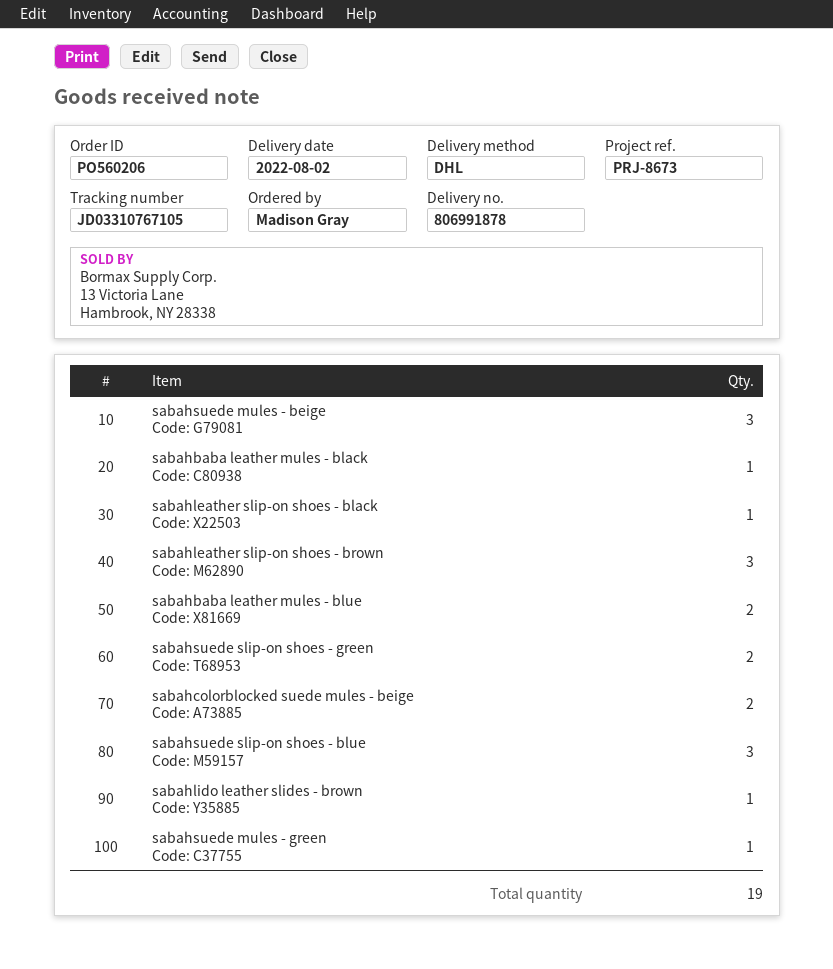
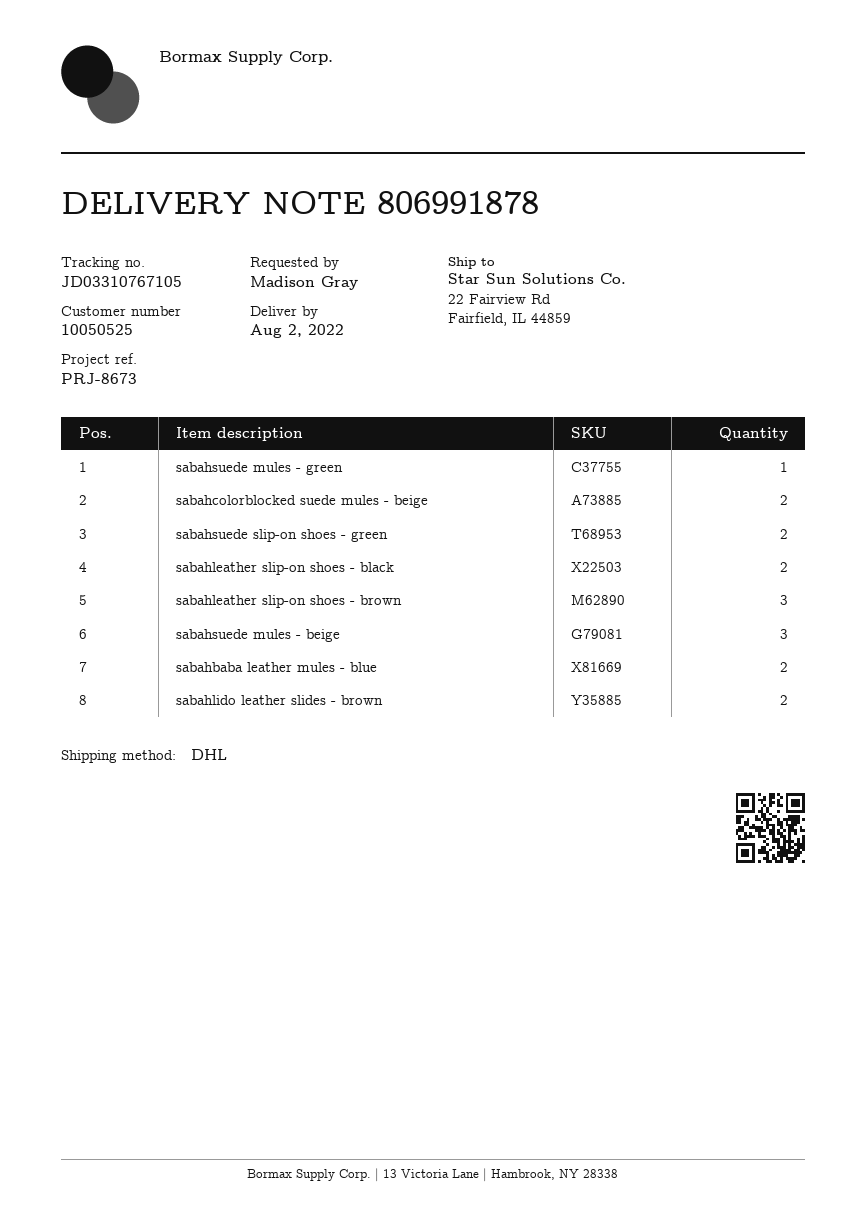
sabahbaba leather mules - black: 1 -> none
sabahleather slip-on shoes - black: 1 -> 2
sabahsuede slip-on shoes - blue: 3 -> none
sabahlido leather slides - brown: 1 -> 2

